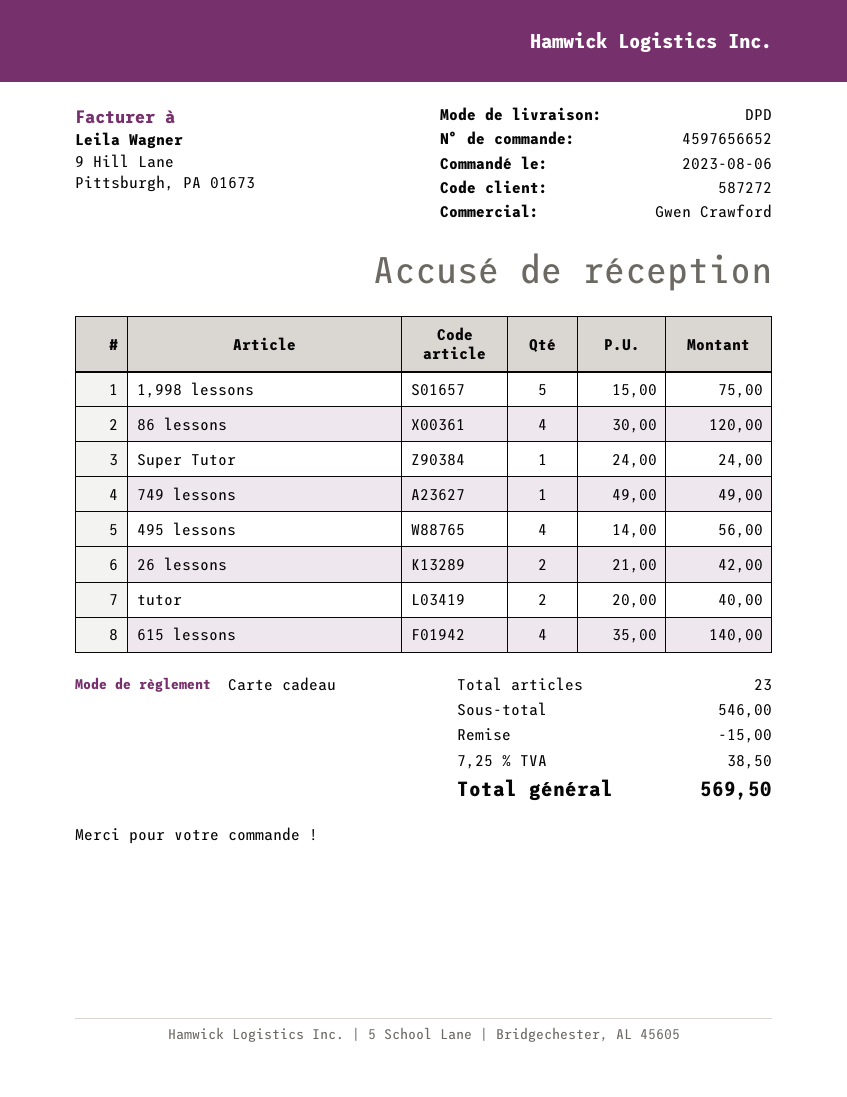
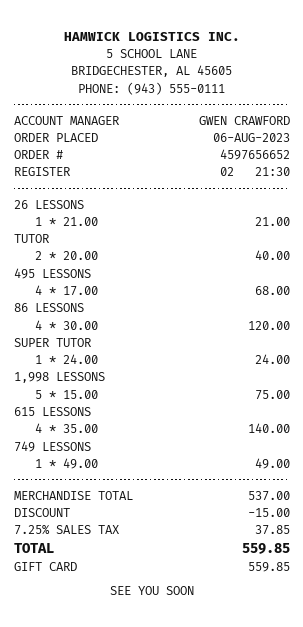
495 lessons: 4 x 14.00 = 56.00 -> 4 x 17.00 = 68.00
26 lessons: 2 x 21.00 = 42.00 -> 1 x 21.00 = 21.00
subtotal: 546.00 -> 537.00
tax: 7.25% = 38.50 -> 7.25% = 37.85
total: 569.50 -> 559.85

